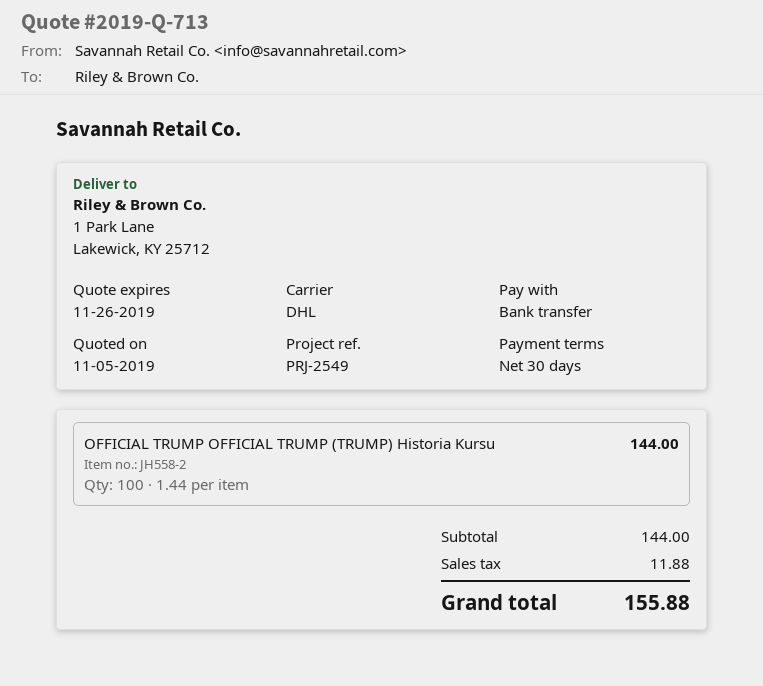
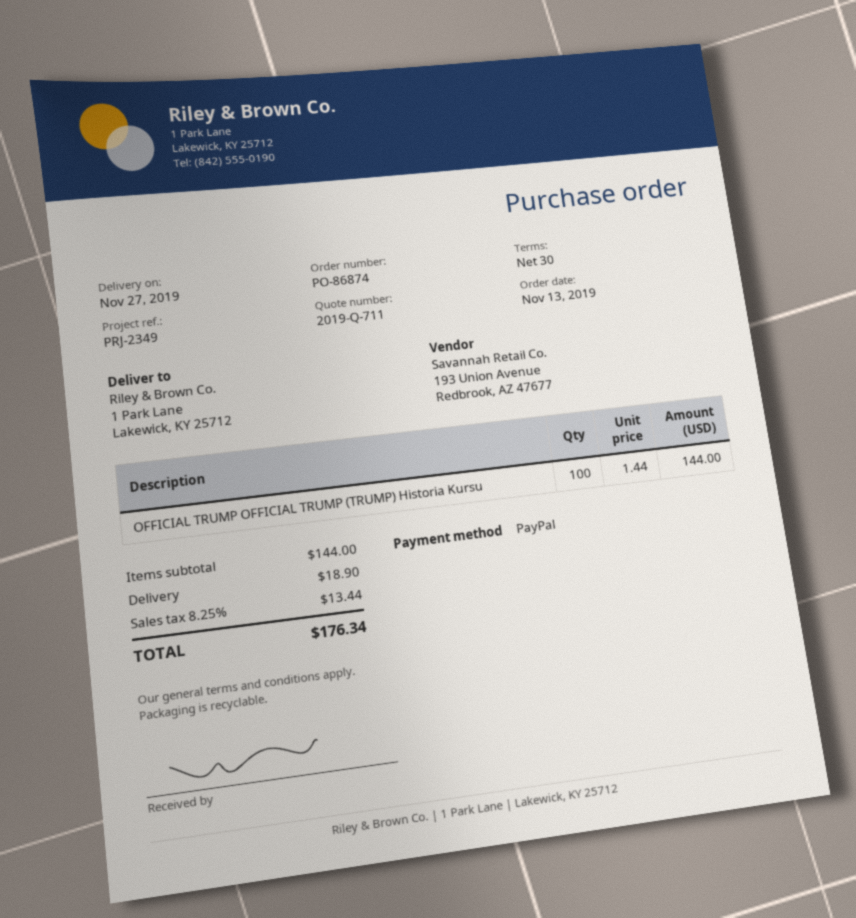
quote number: 2019-Q-713 -> 2019-Q-711
reference: PRJ-2549 -> PRJ-2349
payment method: bank transfer -> PayPal
shipping: none -> 18.90
tax: 11.88 -> 13.44
total: 155.88 -> 176.34

